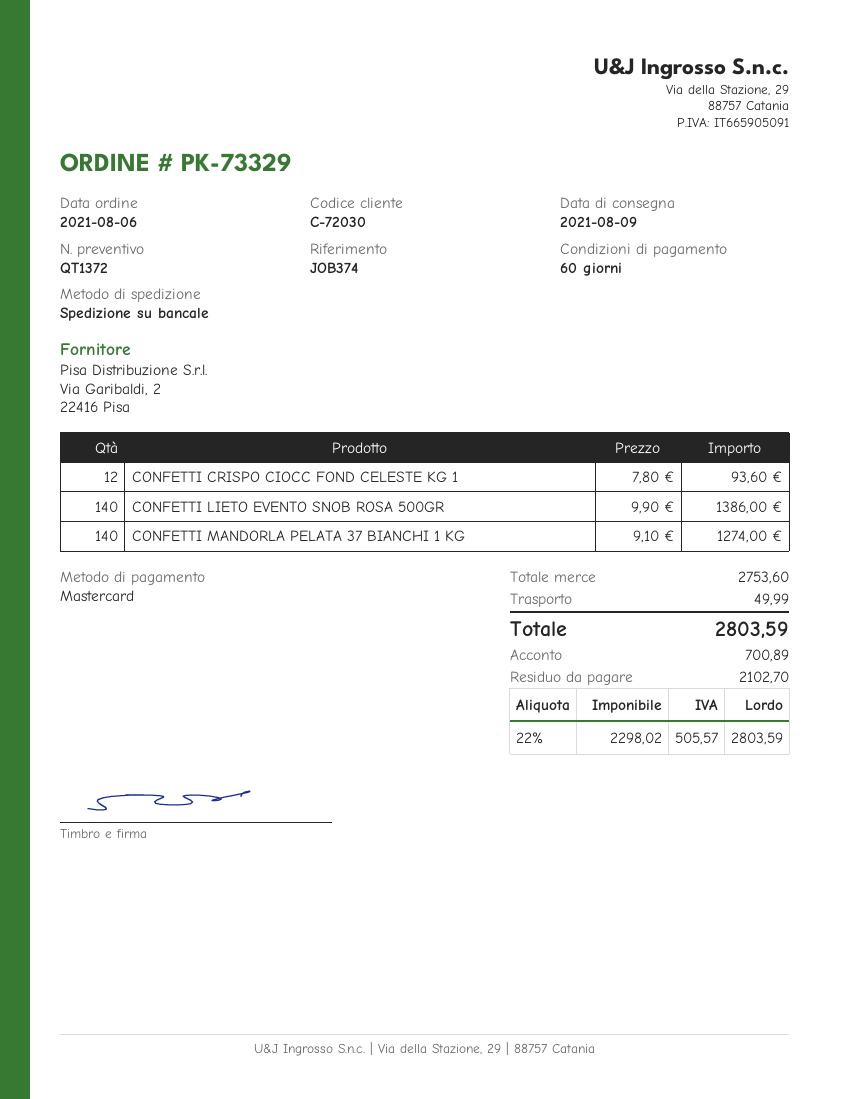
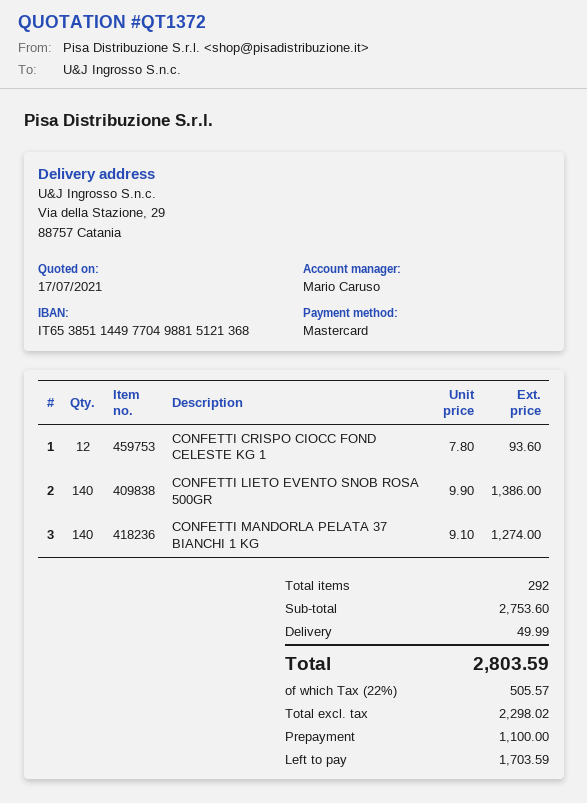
deposit: 700.89 -> 1100.00
balance: 2102.70 -> 1703.59

